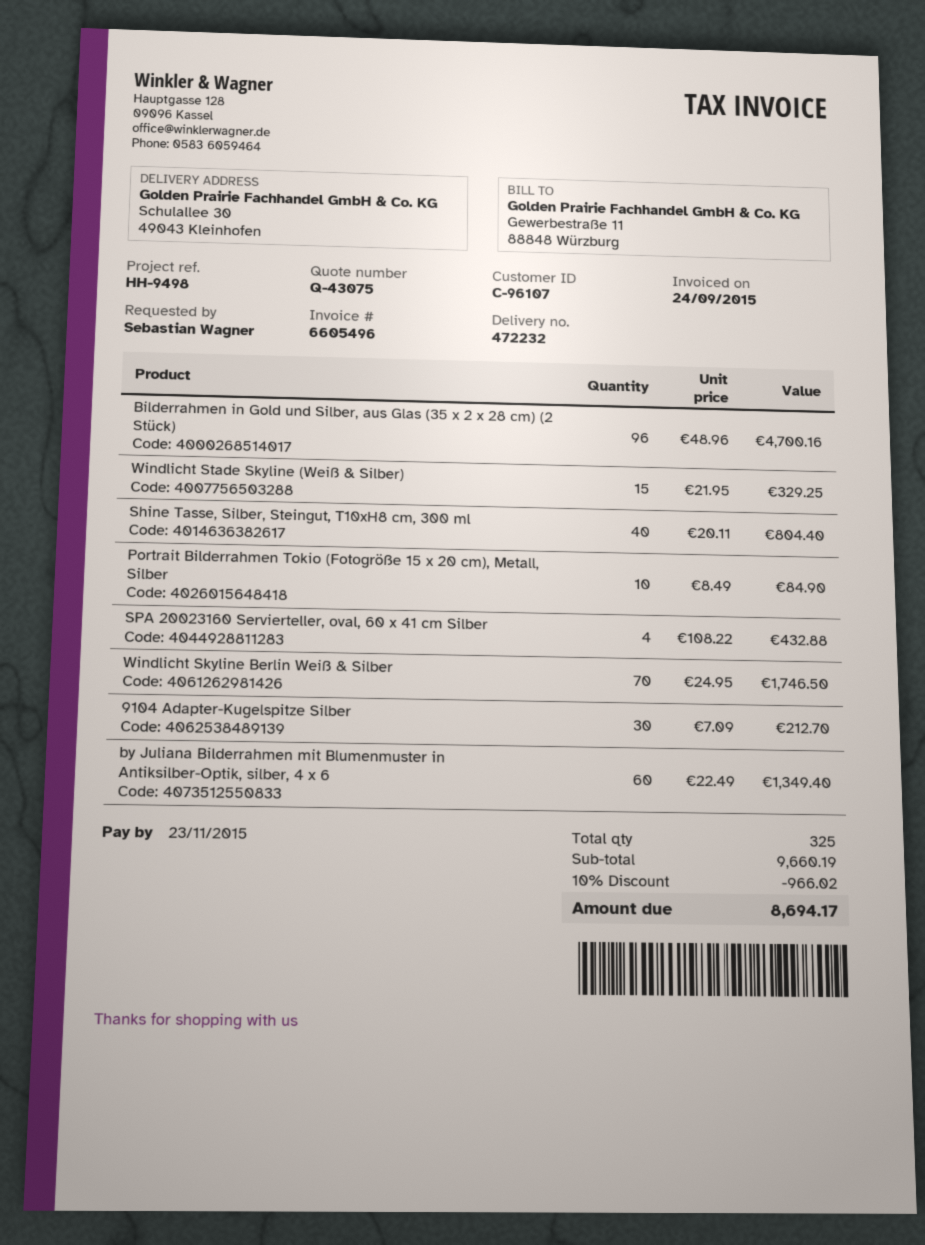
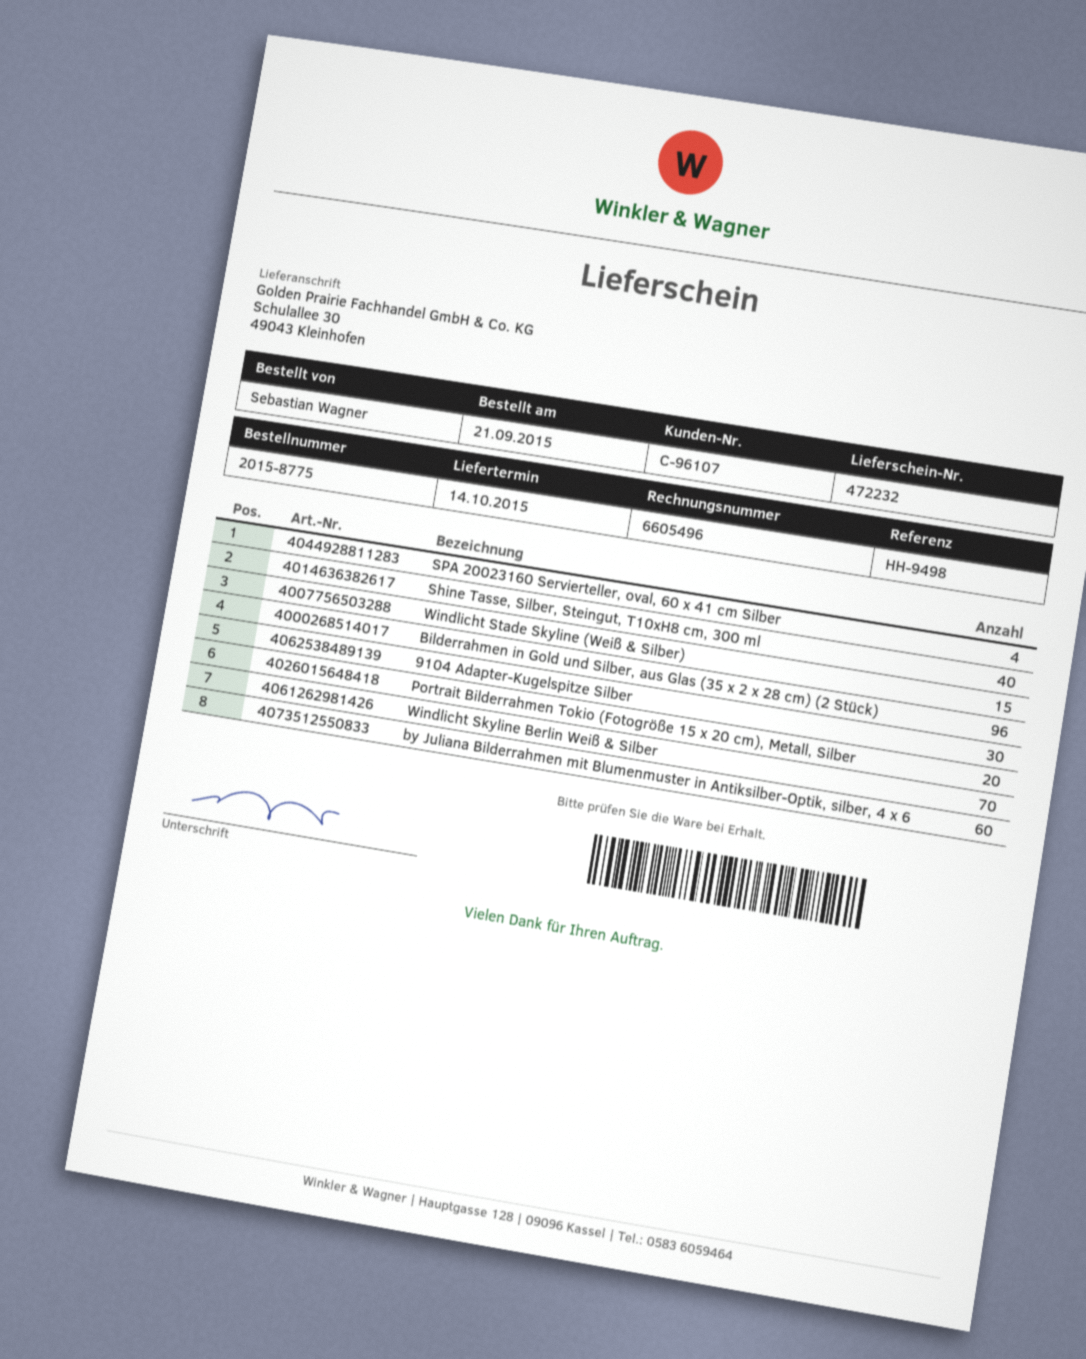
Portrait Bilderrahmen Tokio (Fotogröße 15 x 20 cm), Metall, Silber: 10 -> 20

